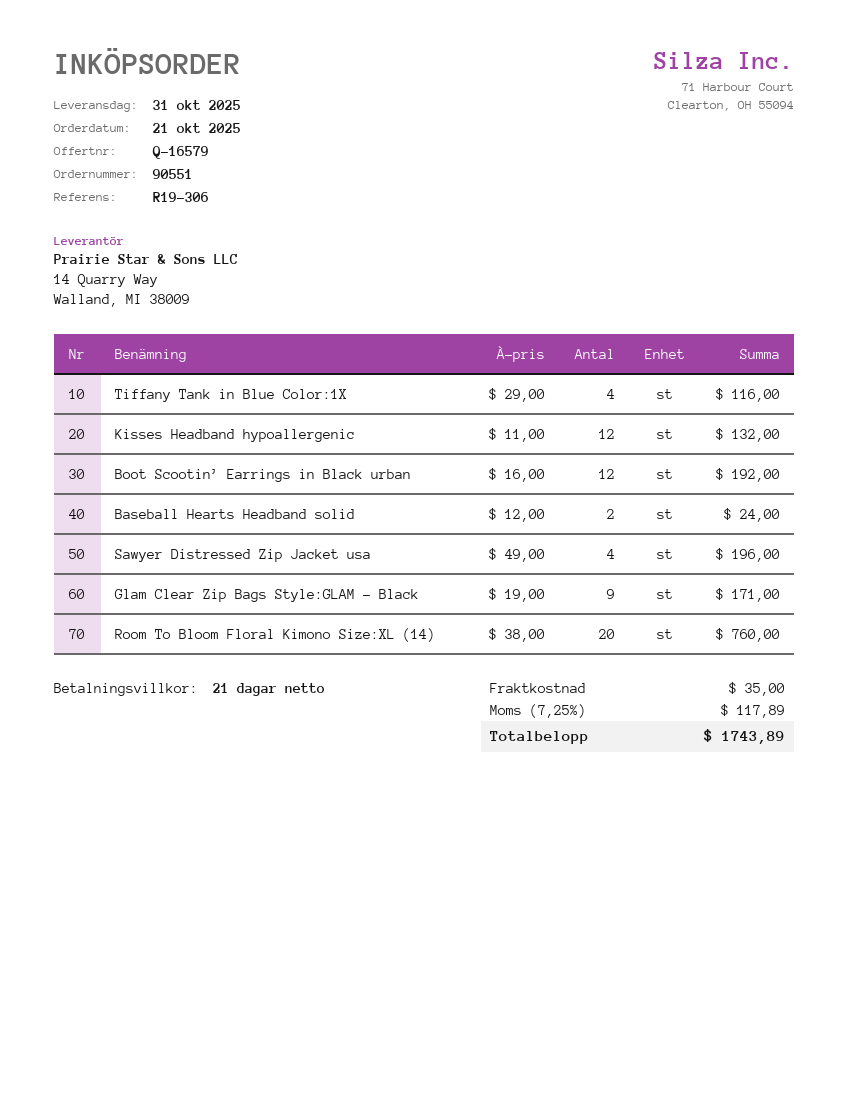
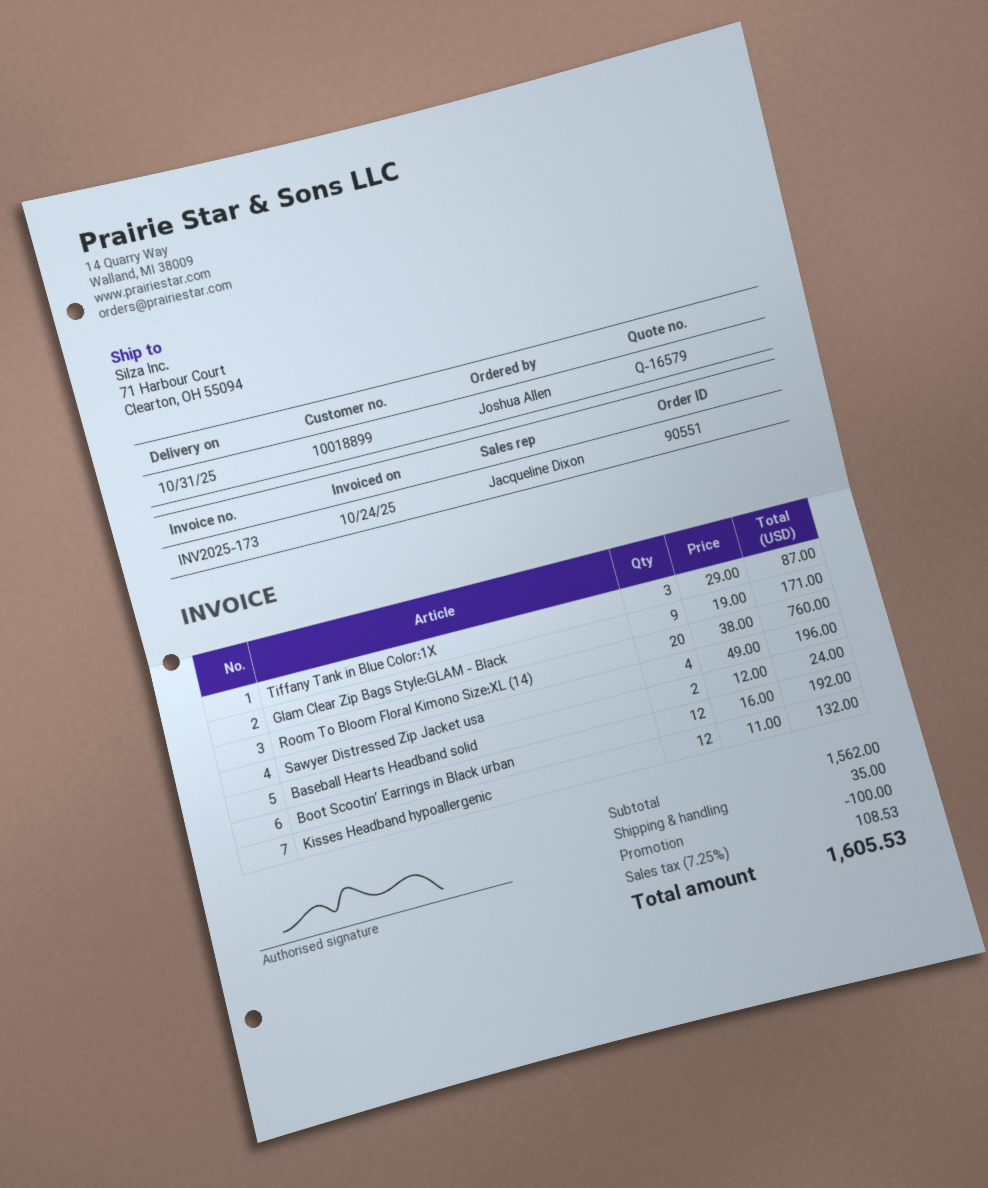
Tiffany Tank in Blue Color:1X: 4 x 29.00 = 116.00 -> 3 x 29.00 = 87.00
discount: none -> 100.00
tax: 7.25% = 117.89 -> 7.25% = 108.53
total: 1743.89 -> 1605.53

